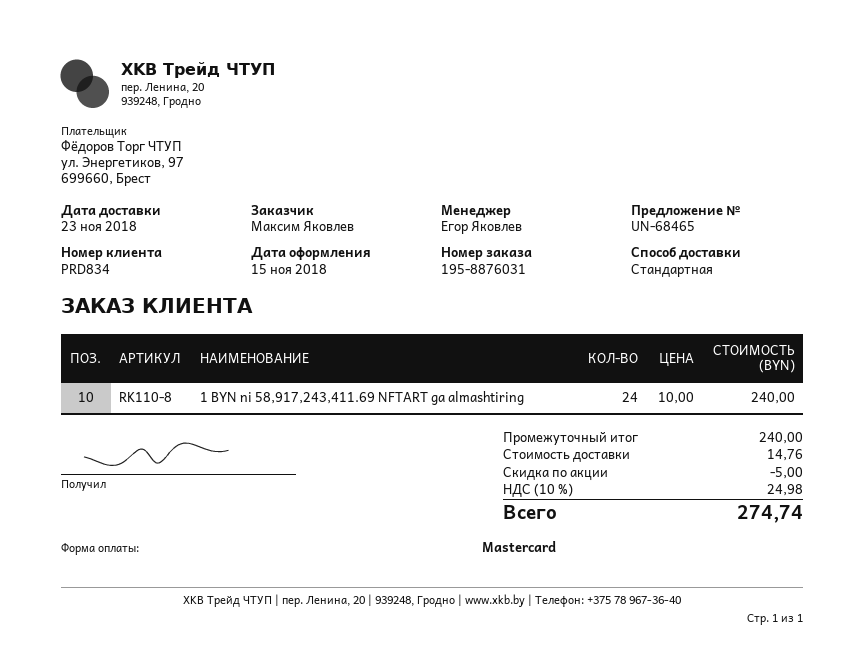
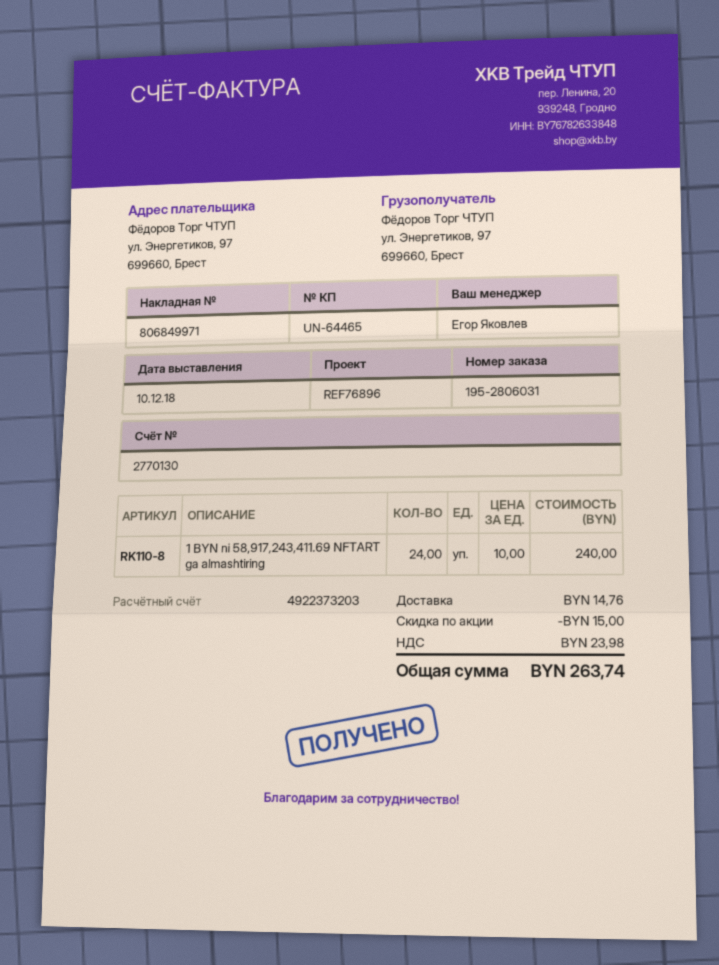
quote number: UN-68465 -> UN-64465
order number: 195-8876031 -> 195-2806031
discount: 5.00 -> 15.00
tax: 24.98 -> 23.98
total: 274.74 -> 263.74

